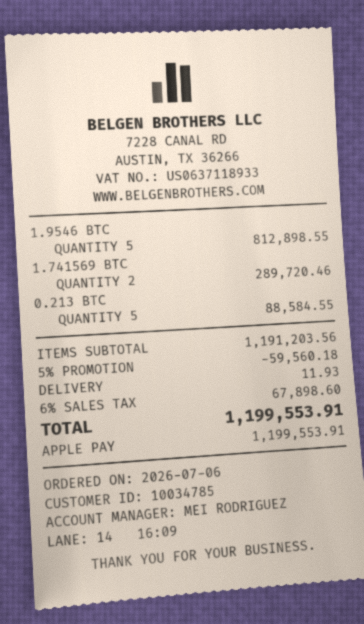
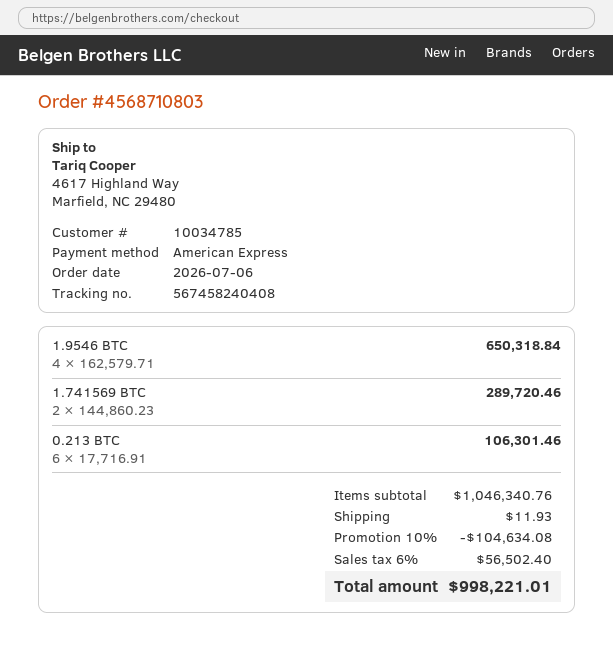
payment method: Apple Pay -> American Express
1.9546 BTC: 5 for 812898.55 -> 4 for 650318.84
0.213 BTC: 5 for 88584.55 -> 6 for 106301.46
subtotal: 1191203.56 -> 1046340.76
discount: 5% = 59560.18 -> 10% = 104634.08
tax: 6% = 67898.60 -> 6% = 56502.40
total: 1199553.91 -> 998221.01

